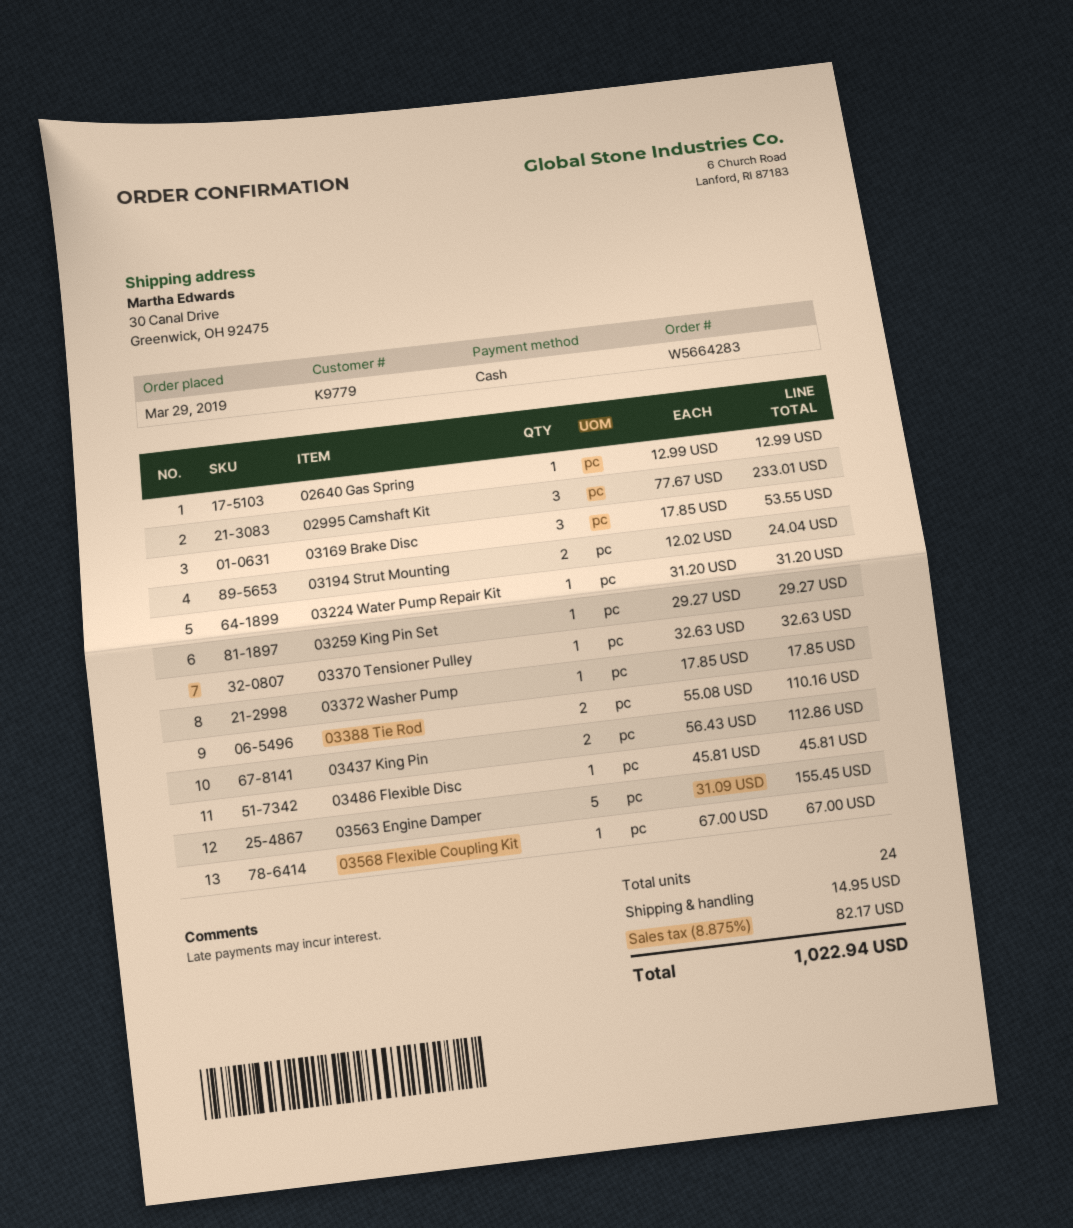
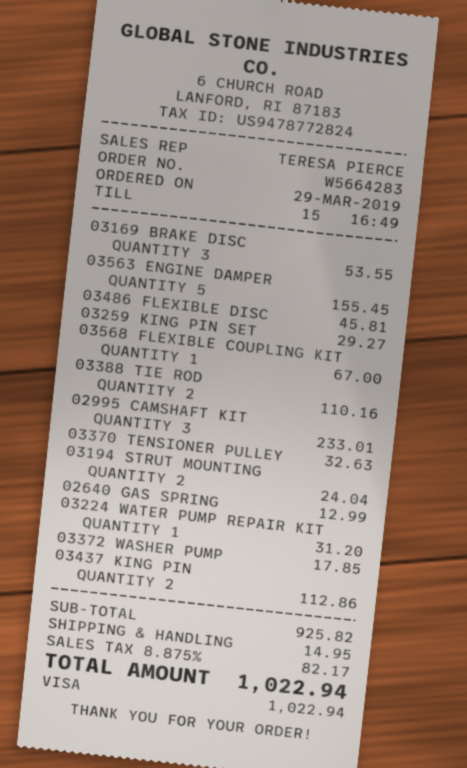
payment method: cash -> Visa

